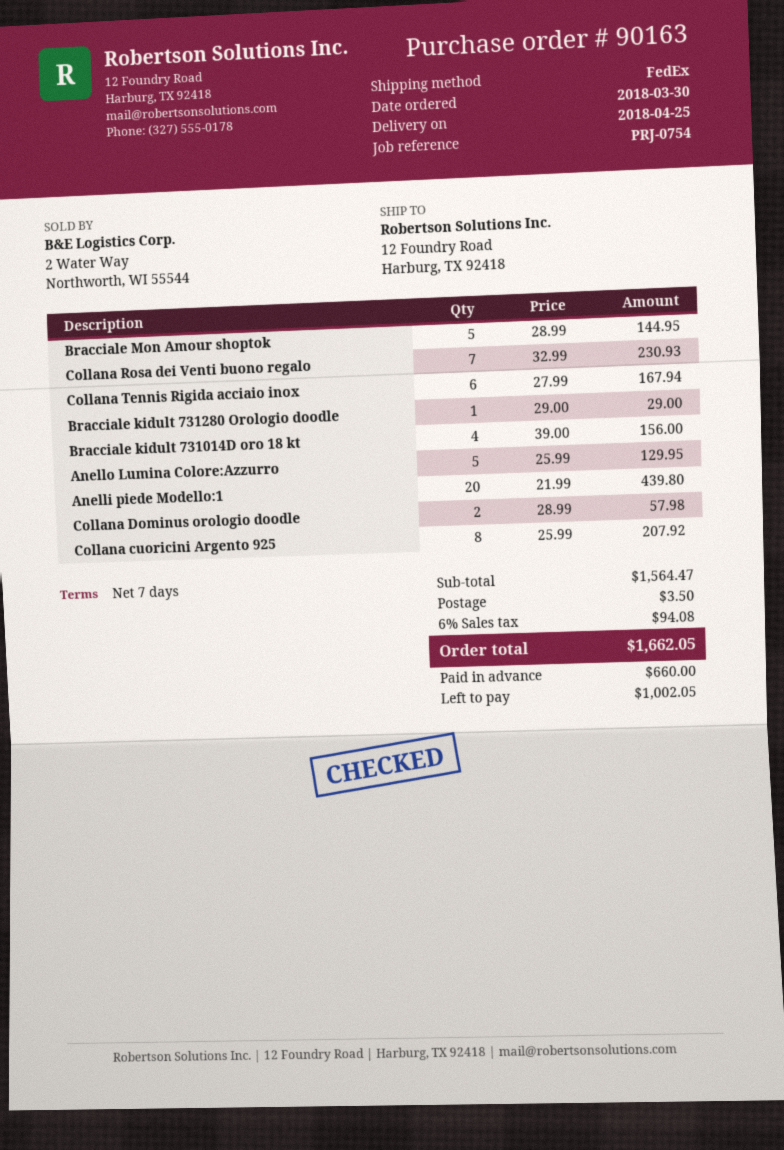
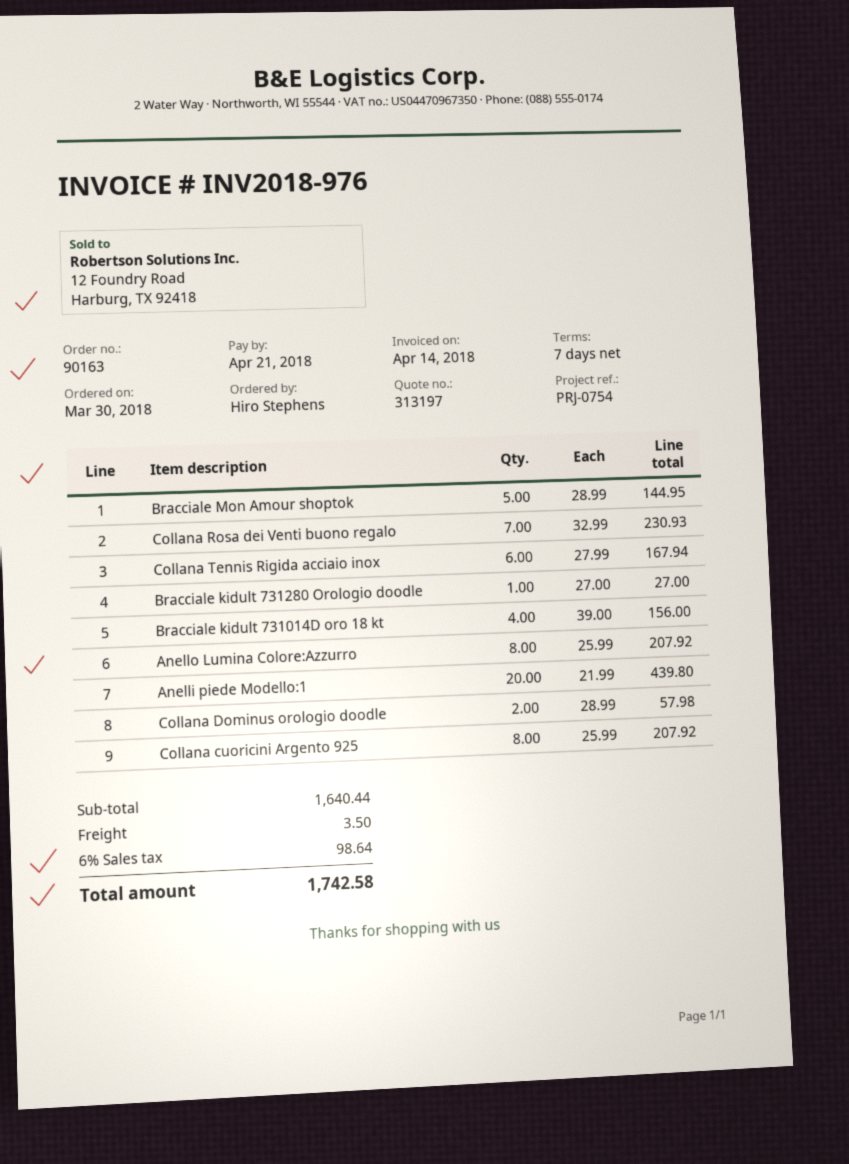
Bracciale kidult 731280 Orologio doodle: 1 x 29.00 = 29.00 -> 1 x 27.00 = 27.00
Anello Lumina Colore:Azzurro: 5 x 25.99 = 129.95 -> 8 x 25.99 = 207.92
subtotal: 1564.47 -> 1640.44
tax: 6% = 94.08 -> 6% = 98.64
total: 1662.05 -> 1742.58

